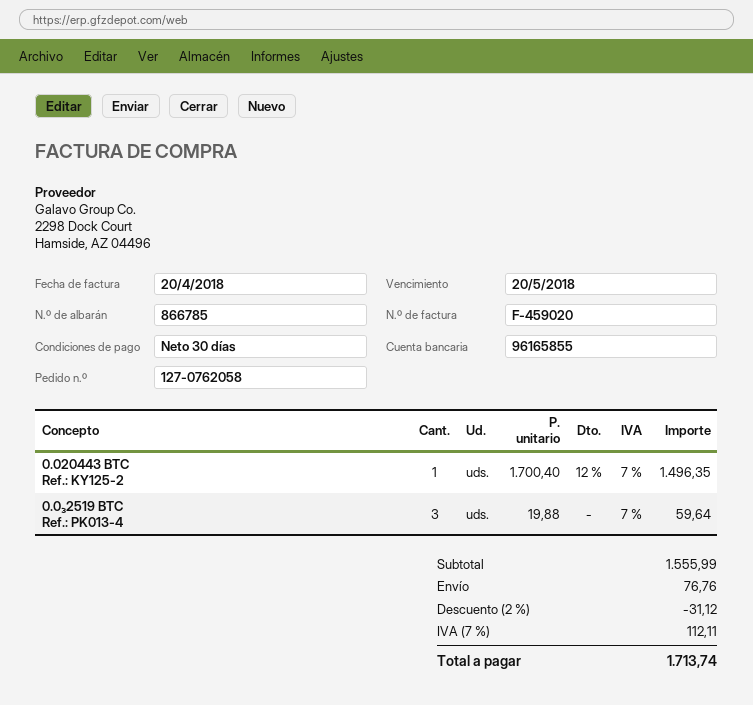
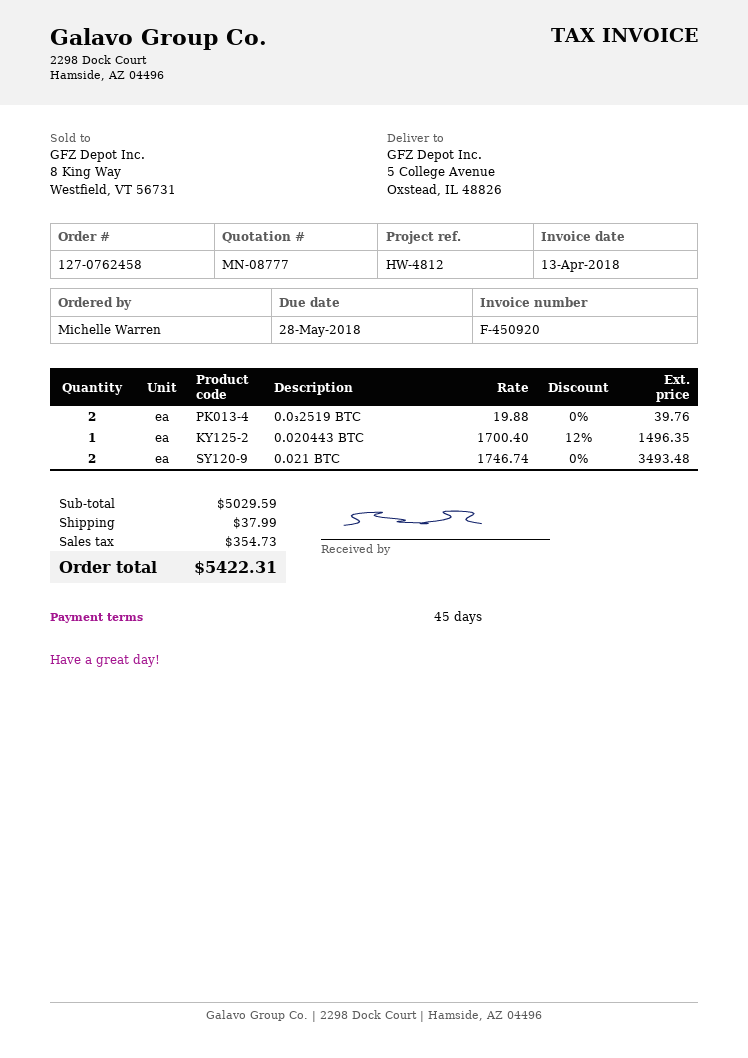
order number: 127-0762058 -> 127-0762458
invoice number: F-459020 -> F-450920
invoice date: 2018-04-20 -> 2018-04-13
payment terms: 30 days -> 45 days
due date: 2018-05-20 -> 2018-05-28
0.0₃2519 BTC: 3 x 19.88 = 59.64 -> 2 x 19.88 = 39.76
0.021 BTC: none -> 2 x 1746.74 = 3493.48
subtotal: 1555.99 -> 5029.59
discount: 2% = 31.12 -> none
shipping: 76.76 -> 37.99
tax: 112.11 -> 354.73
total: 1713.74 -> 5422.31

